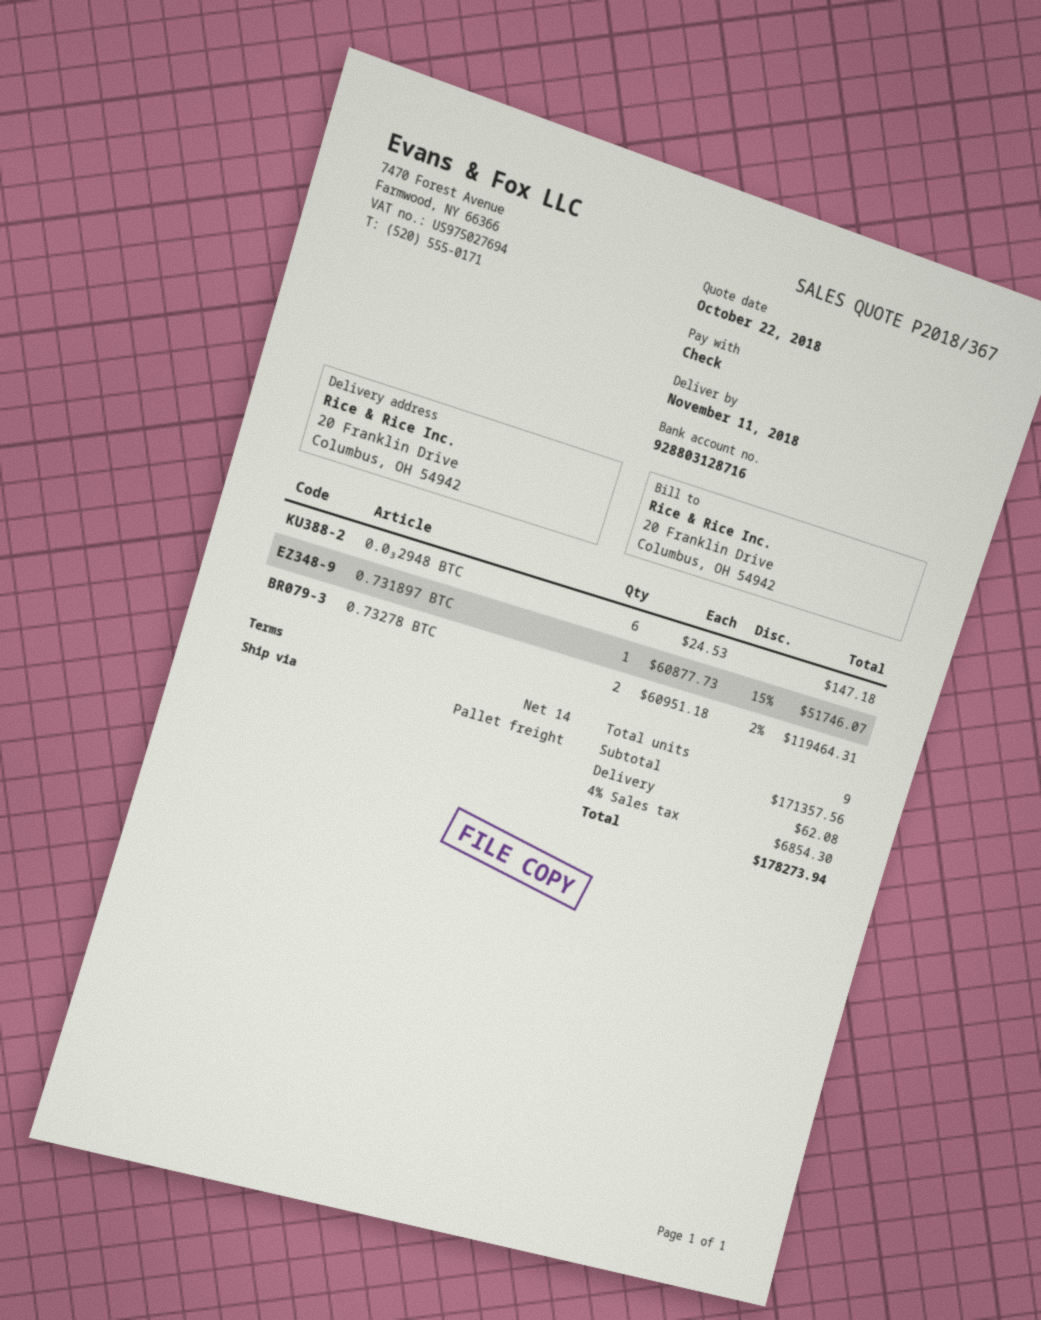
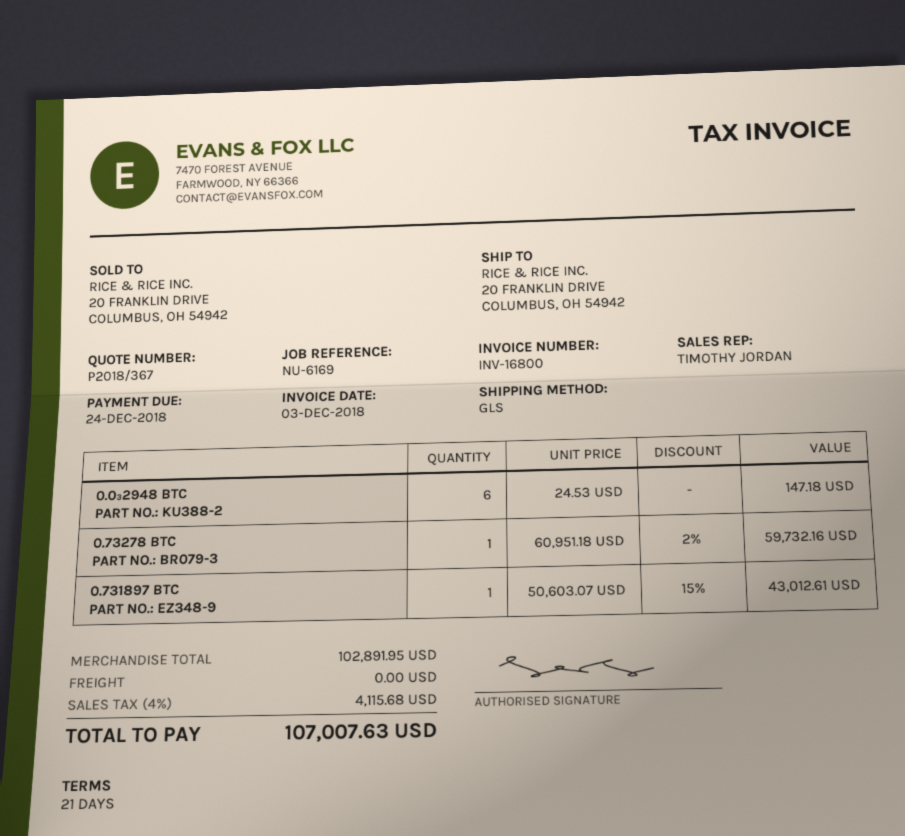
payment terms: 14 days -> 21 days
shipping method: pallet freight -> GLS
0.731897 BTC: 1 x 60877.73 - 15% = 51746.07 -> 1 x 50603.07 - 15% = 43012.61
0.73278 BTC: 2 x 60951.18 - 2% = 119464.31 -> 1 x 60951.18 - 2% = 59732.16
subtotal: 171357.56 -> 102891.95
shipping: 62.08 -> 0.00
tax: 4% = 6854.30 -> 4% = 4115.68
total: 178273.94 -> 107007.63

